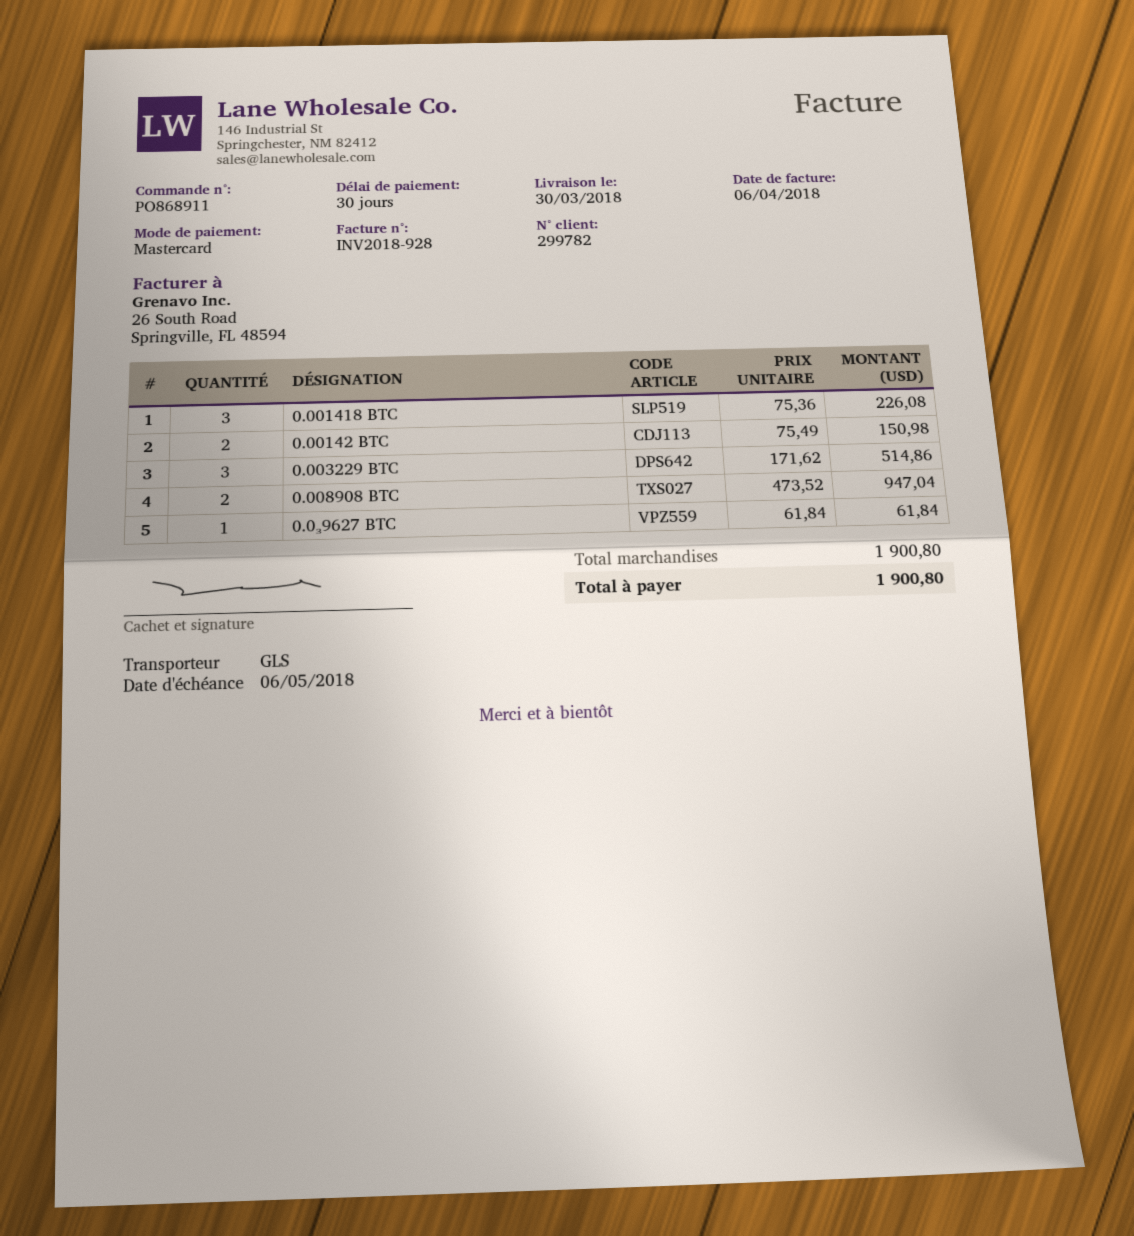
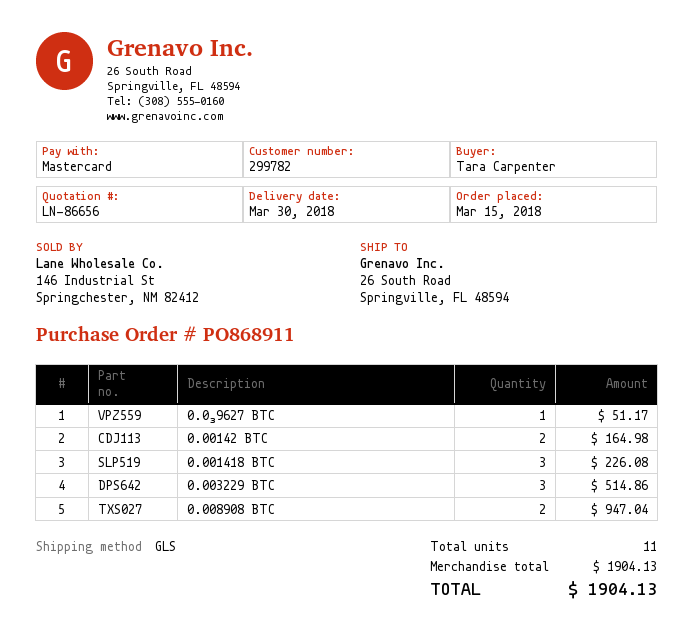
0.00142 BTC: 2 for 150.98 -> 2 for 164.98
0.0₃9627 BTC: 1 for 61.84 -> 1 for 51.17
subtotal: 1900.80 -> 1904.13
total: 1900.80 -> 1904.13

